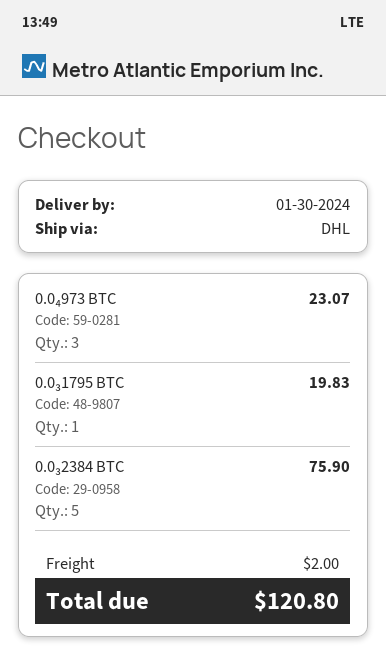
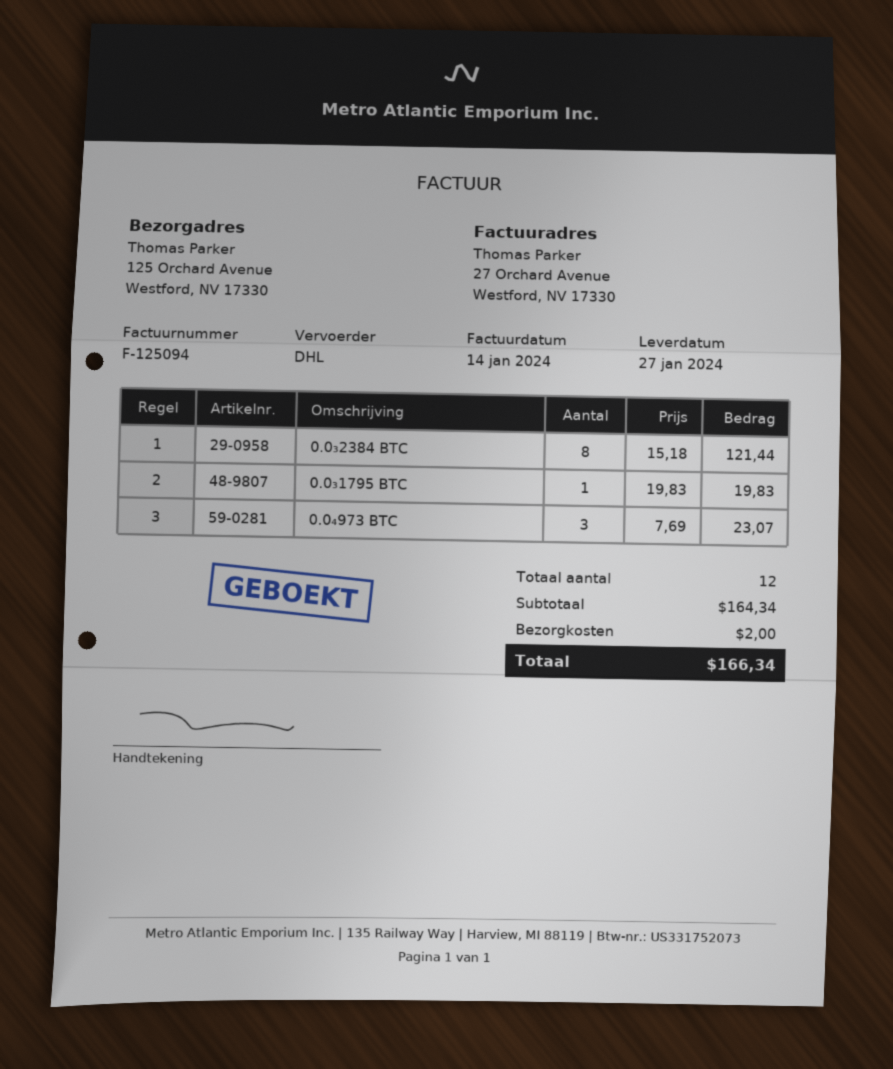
delivery date: 2024-01-30 -> 2024-01-27
0.0₃2384 BTC: 5 for 75.90 -> 8 for 121.44
total: 120.80 -> 166.34

